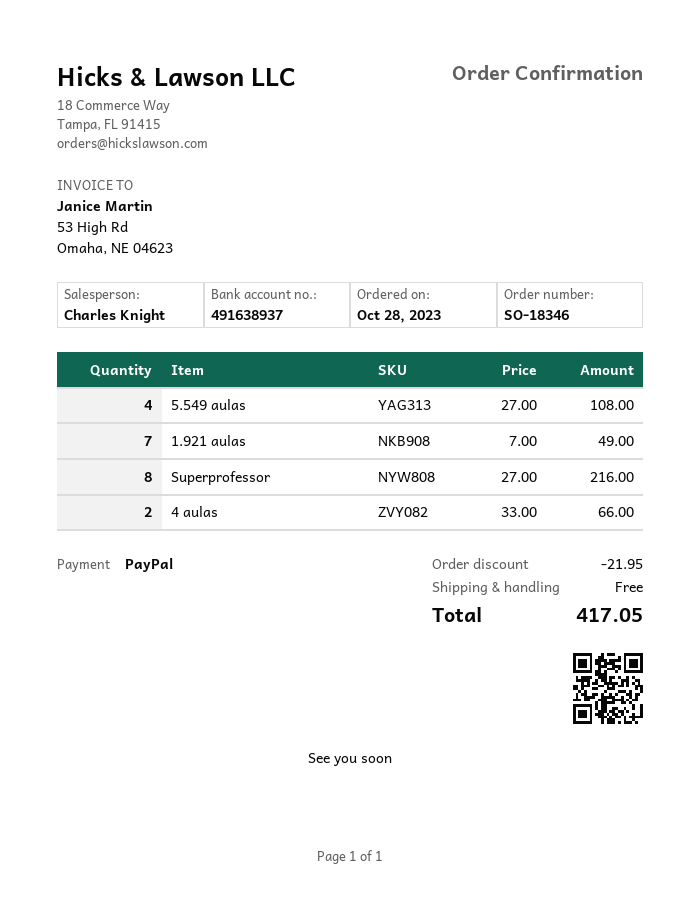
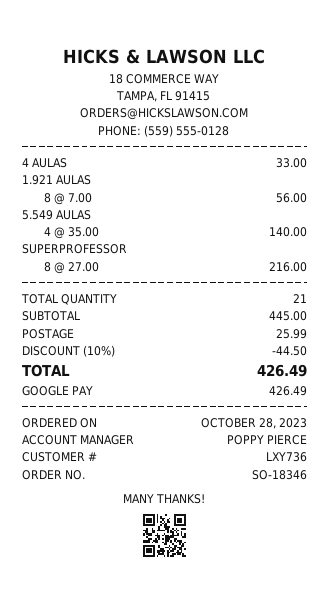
sales rep: Charles Knight -> POPPY PIERCE
payment method: PayPal -> Google Pay
5.549 aulas: 4 x 27.00 = 108.00 -> 4 x 35.00 = 140.00
1.921 aulas: 7 x 7.00 = 49.00 -> 8 x 7.00 = 56.00
4 aulas: 2 x 33.00 = 66.00 -> 1 x 33.00 = 33.00
discount: 21.95 -> 44.50
shipping: 0.00 -> 25.99
total: 417.05 -> 426.49

